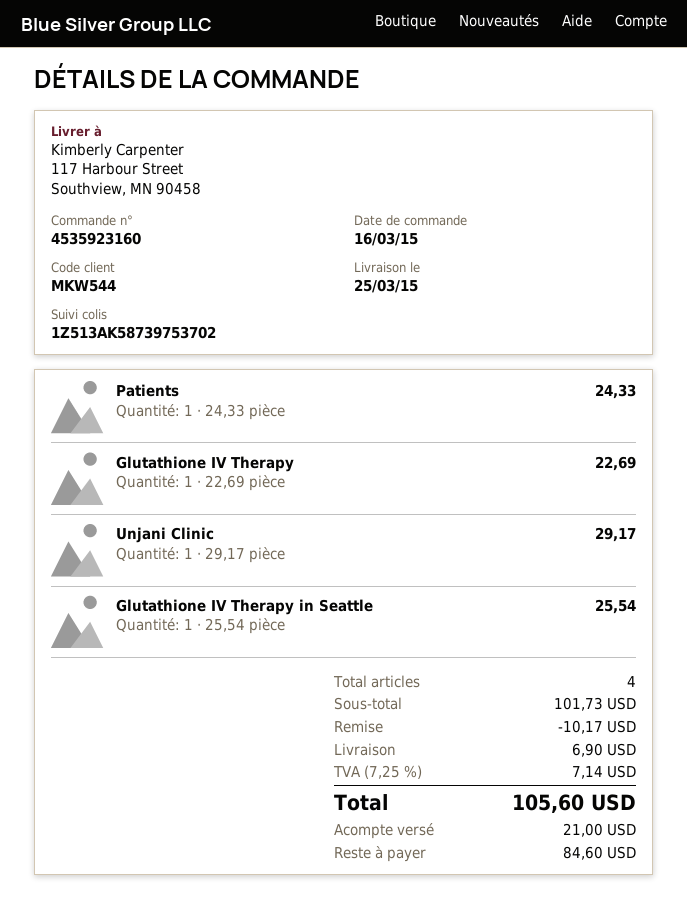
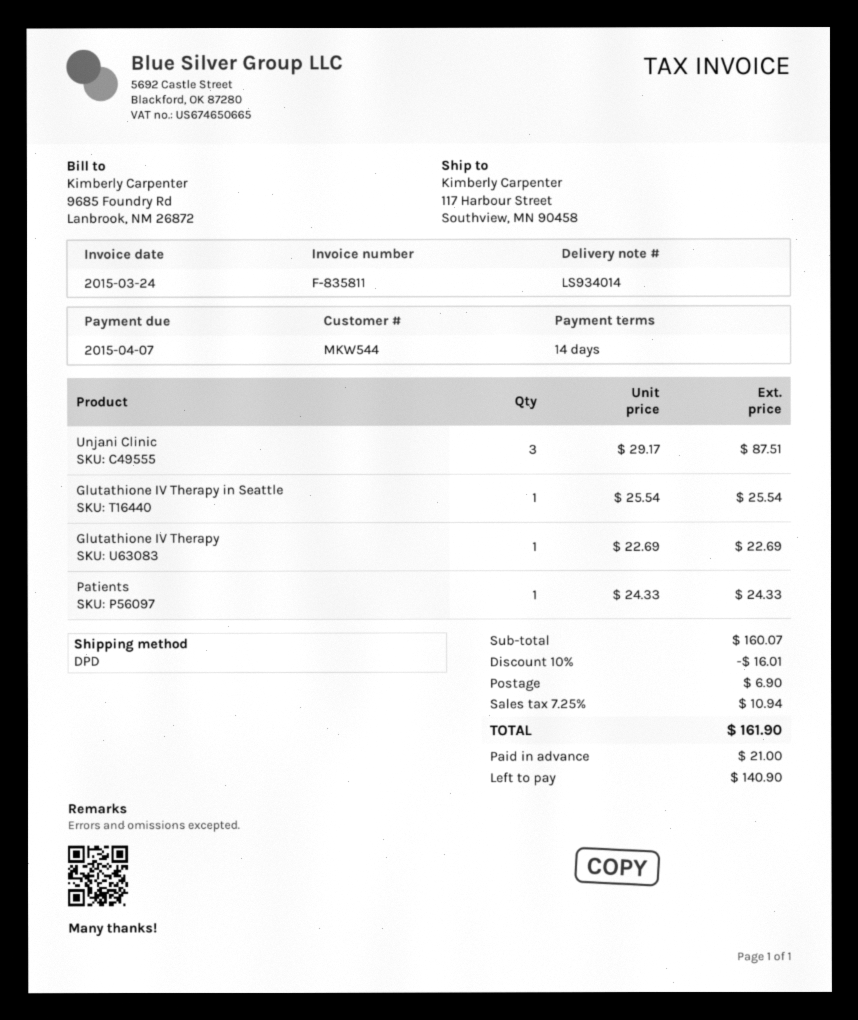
Unjani Clinic: 1 x 29.17 = 29.17 -> 3 x 29.17 = 87.51
subtotal: 101.73 -> 160.07
discount: 10.17 -> 16.01
tax: 7.25% = 7.14 -> 7.25% = 10.94
total: 105.60 -> 161.90
balance: 84.60 -> 140.90

